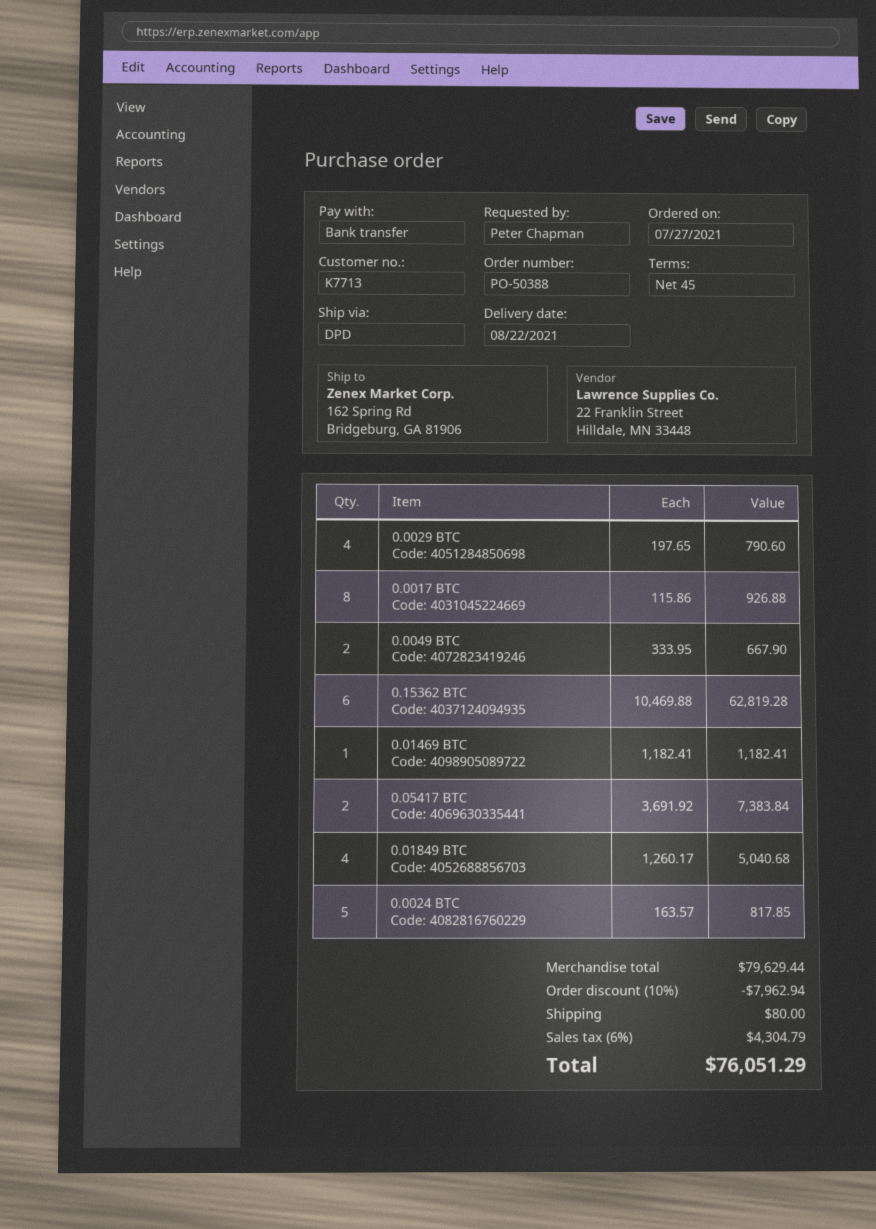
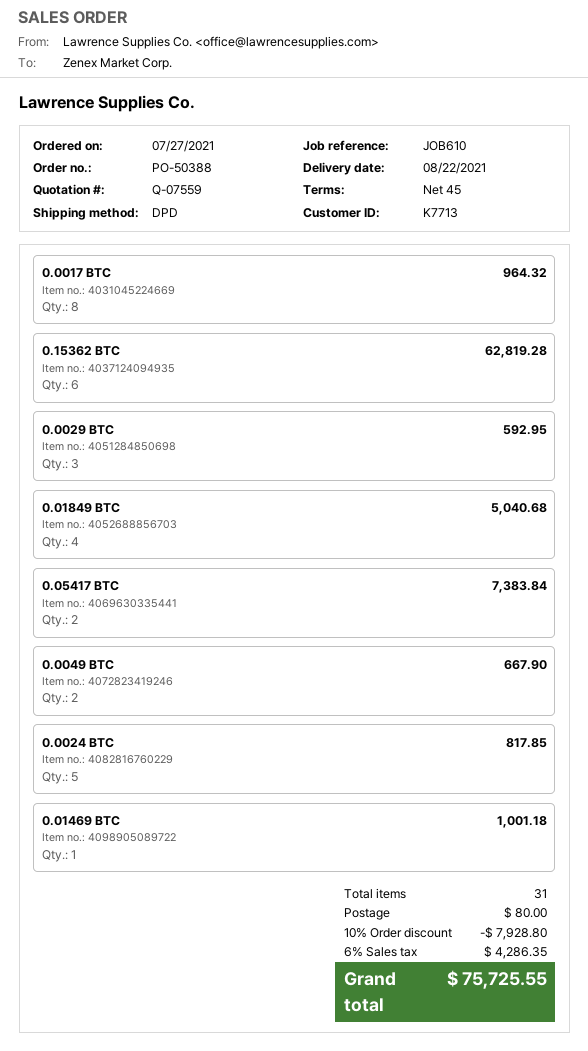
0.0029 BTC: 4 for 790.60 -> 3 for 592.95
0.0017 BTC: 8 for 926.88 -> 8 for 964.32
0.01469 BTC: 1 for 1182.41 -> 1 for 1001.18
discount: 10% = 7962.94 -> 10% = 7928.80
tax: 6% = 4304.79 -> 6% = 4286.35
total: 76051.29 -> 75725.55

